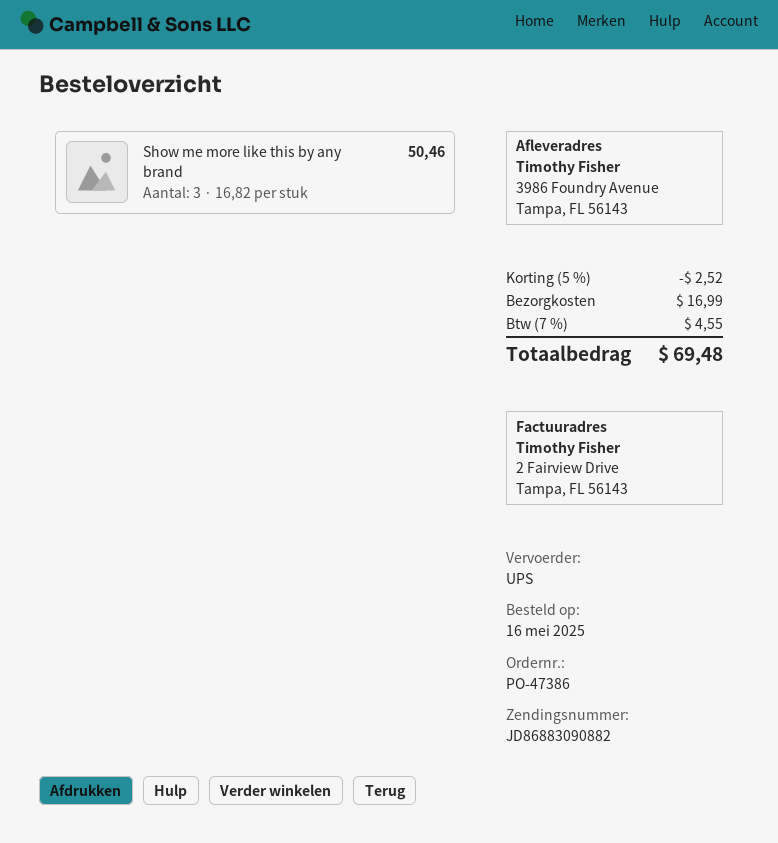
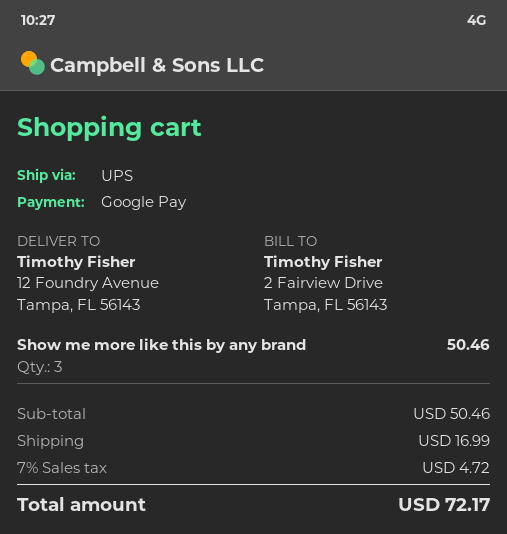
ship to: 3986 Foundry Avenue, Tampa, FL 56143 -> 12 Foundry Avenue, Tampa, FL 56143
discount: 5% = 2.52 -> none
tax: 7% = 4.55 -> 7% = 4.72
total: 69.48 -> 72.17

